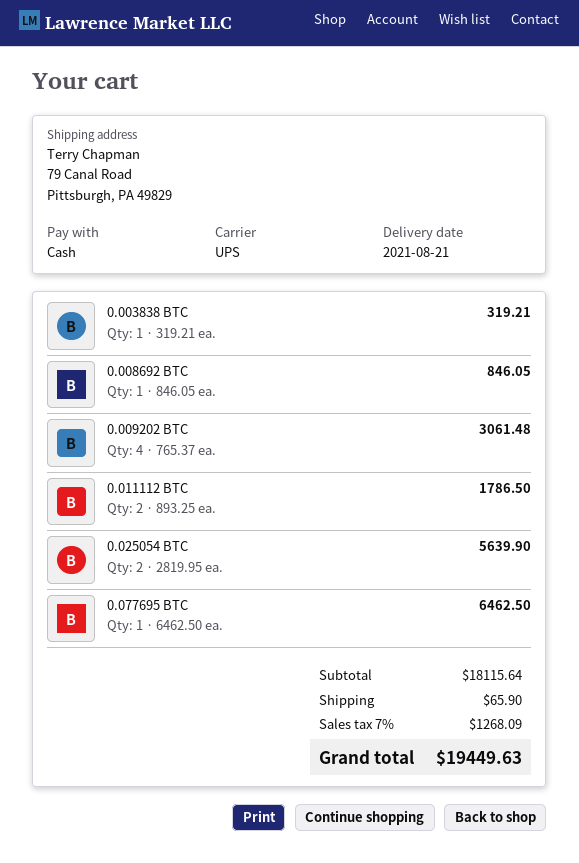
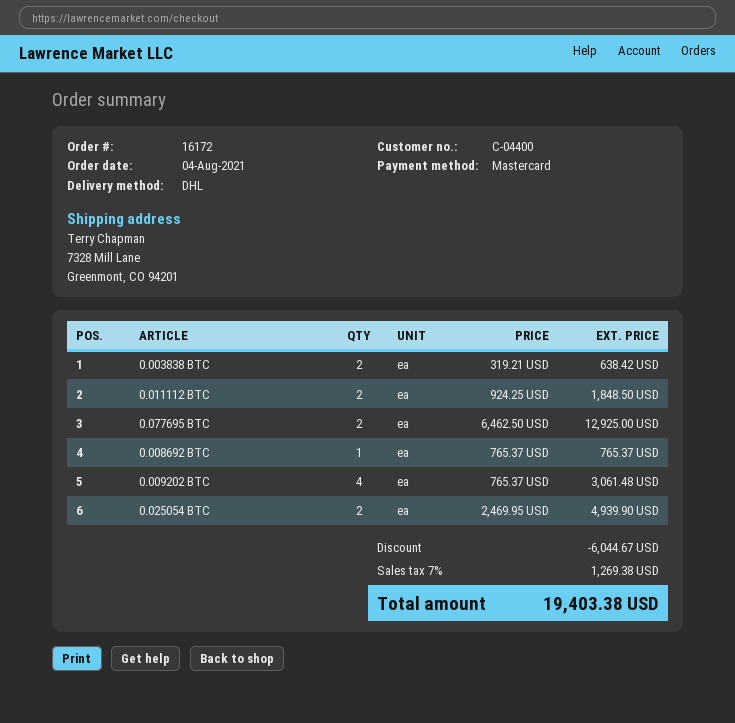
payment method: cash -> Mastercard
shipping method: UPS -> DHL
ship to: 79 Canal Road, Pittsburgh, PA 49829 -> 7328 Mill Lane, Greenmont, CO 94201
0.003838 BTC: 1 x 319.21 = 319.21 -> 2 x 319.21 = 638.42
0.008692 BTC: 1 x 846.05 = 846.05 -> 1 x 765.37 = 765.37
0.011112 BTC: 2 x 893.25 = 1786.50 -> 2 x 924.25 = 1848.50
0.025054 BTC: 2 x 2819.95 = 5639.90 -> 2 x 2469.95 = 4939.90
0.077695 BTC: 1 x 6462.50 = 6462.50 -> 2 x 6462.50 = 12925.00
discount: none -> 6044.67
shipping: 65.90 -> none
tax: 7% = 1268.09 -> 7% = 1269.38
total: 19449.63 -> 19403.38

